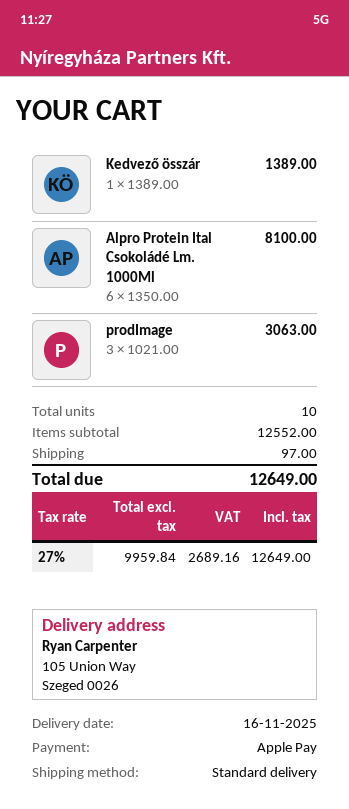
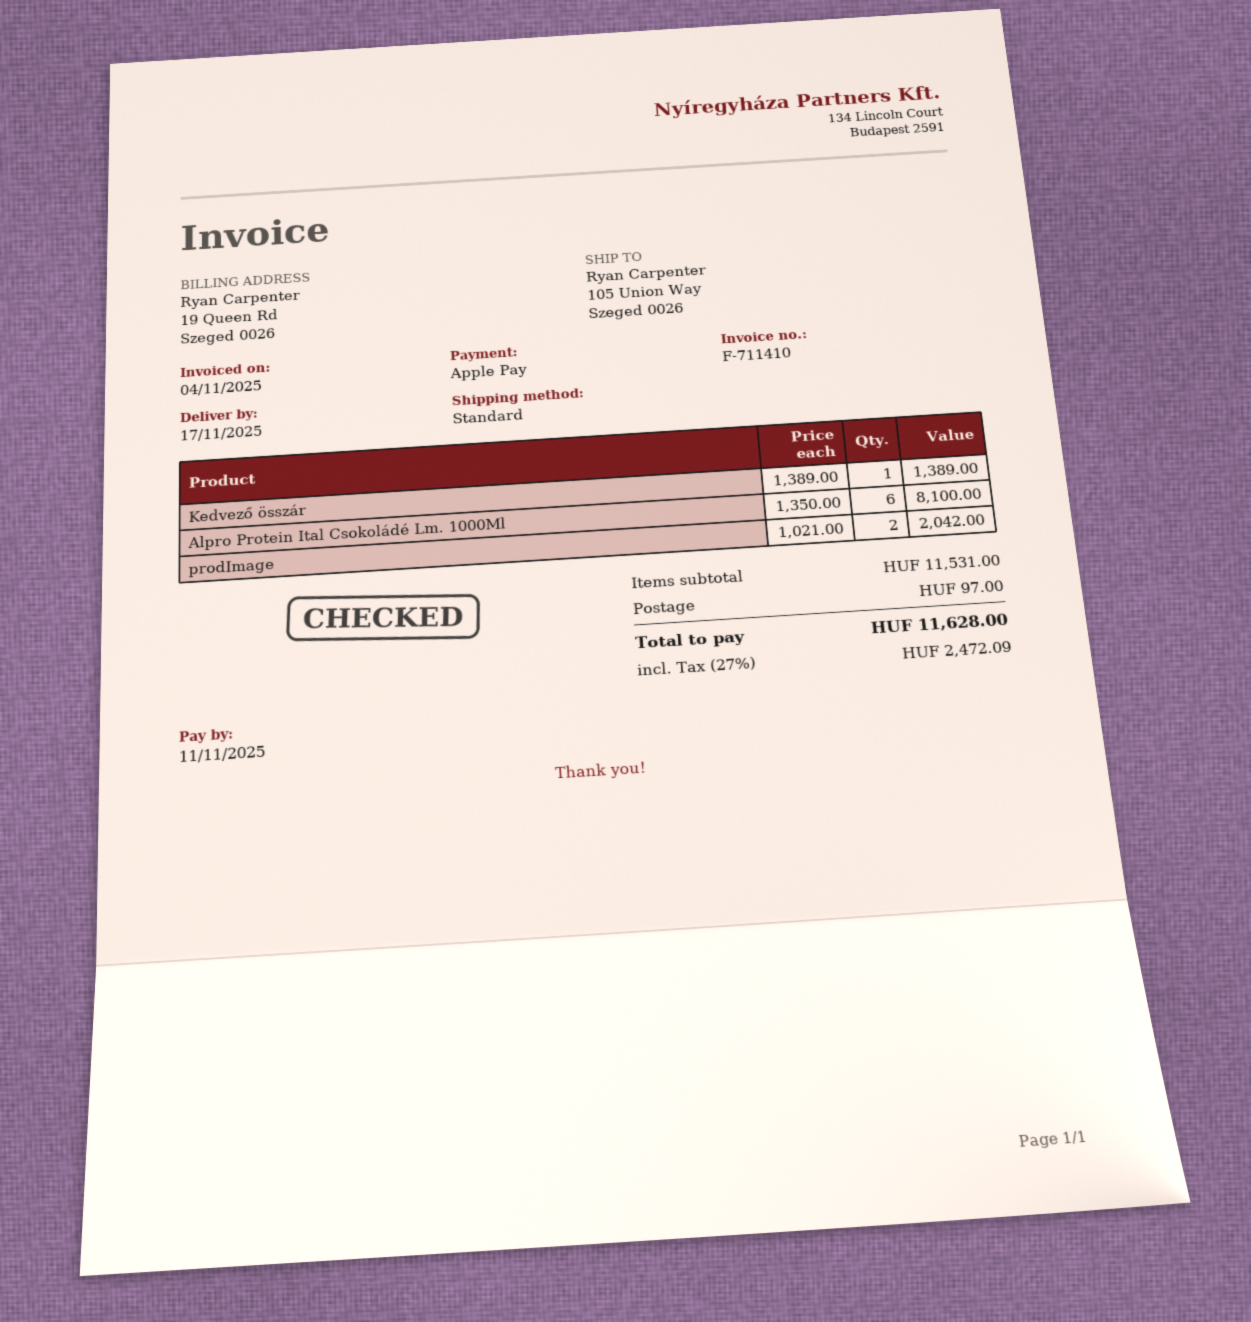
delivery date: 2025-11-16 -> 2025-11-17
prodImage: 3 x 1021.00 = 3063.00 -> 2 x 1021.00 = 2042.00
subtotal: 12552.00 -> 11531.00
tax: 27% = 2689.16 -> 27% = 2472.09
total: 12649.00 -> 11628.00

